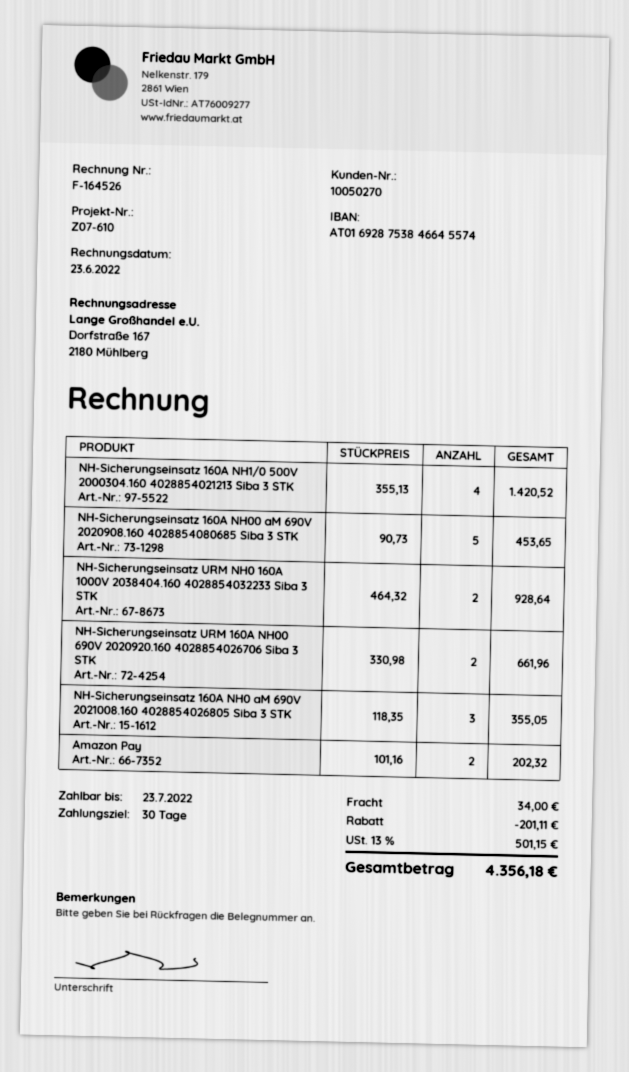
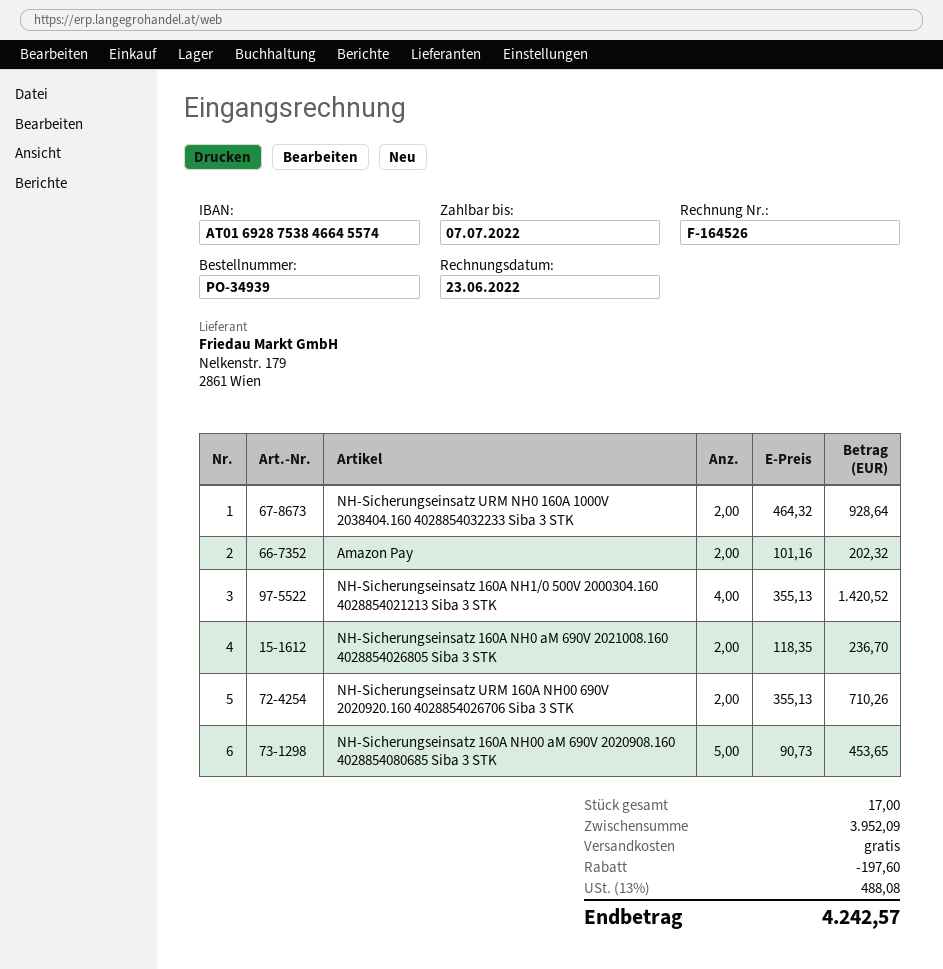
due date: 2022-07-23 -> 2022-07-07
NH-Sicherungseinsatz URM 160A NH00 690V 2020920.160 4028854026706 Siba 3 STK: 2 x 330.98 = 661.96 -> 2 x 355.13 = 710.26
NH-Sicherungseinsatz 160A NH0 aM 690V 2021008.160 4028854026805 Siba 3 STK: 3 x 118.35 = 355.05 -> 2 x 118.35 = 236.70
discount: 201.11 -> 197.60
shipping: 34.00 -> 0.00
tax: 13% = 501.15 -> 13% = 488.08
total: 4356.18 -> 4242.57

